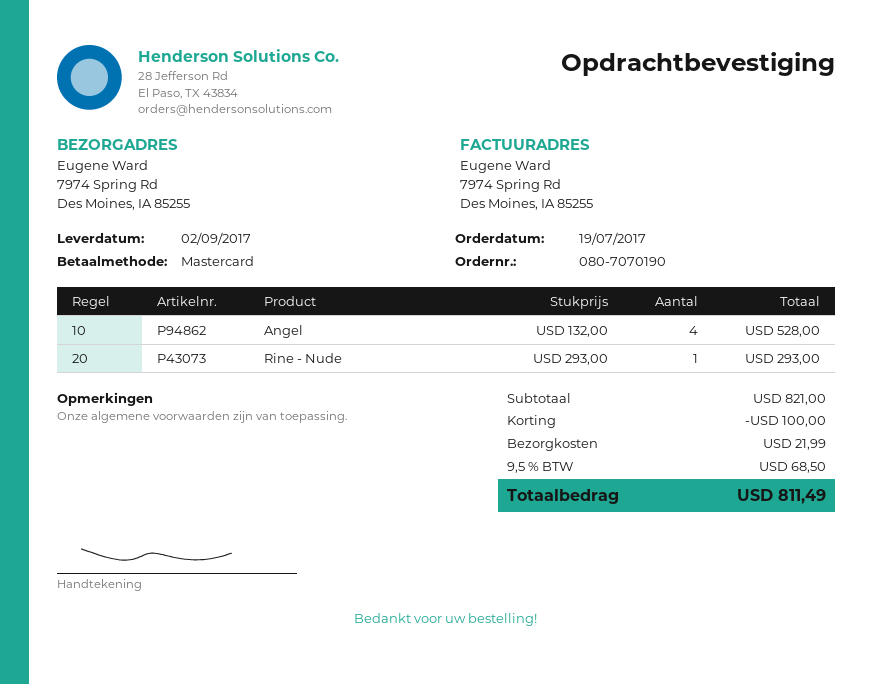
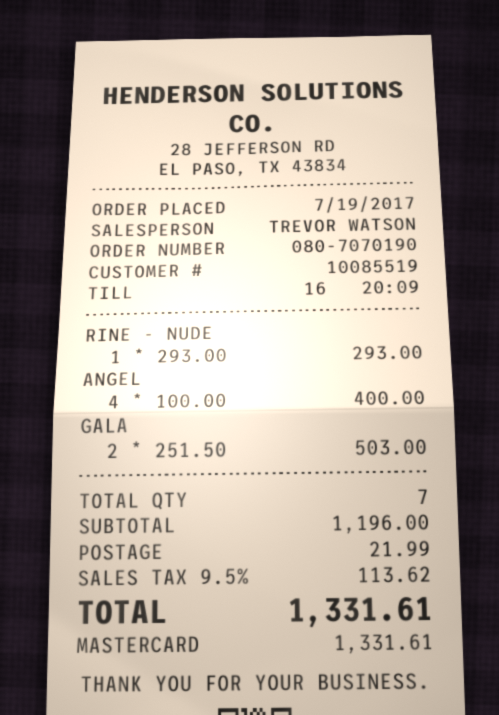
Angel: 4 x 132.00 = 528.00 -> 4 x 100.00 = 400.00
GALA: none -> 2 x 251.50 = 503.00
subtotal: 821.00 -> 1196.00
discount: 100.00 -> none
tax: 9.5% = 68.50 -> 9.5% = 113.62
total: 811.49 -> 1331.61

